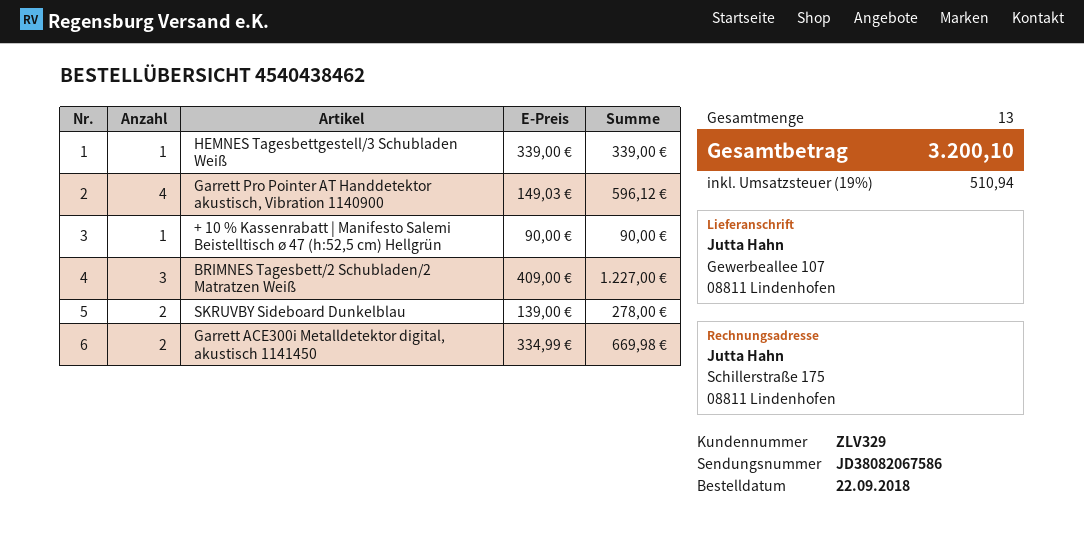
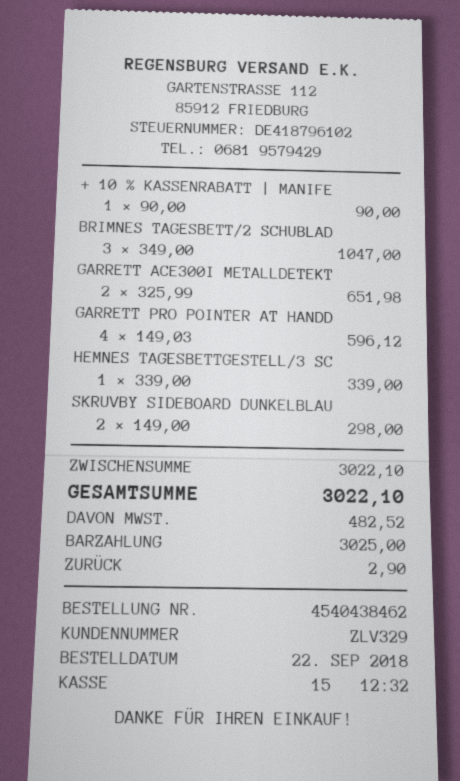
BRIMNES Tagesbett/2 Schubladen/2 Matratzen Weiß: 3 x 409.00 = 1227.00 -> 3 x 349.00 = 1047.00
SKRUVBY Sideboard Dunkelblau: 2 x 139.00 = 278.00 -> 2 x 149.00 = 298.00
Garrett ACE300i Metalldetektor digital, akustisch 1141450: 2 x 334.99 = 669.98 -> 2 x 325.99 = 651.98
tax: 510.94 -> 482.52
total: 3200.10 -> 3022.10

